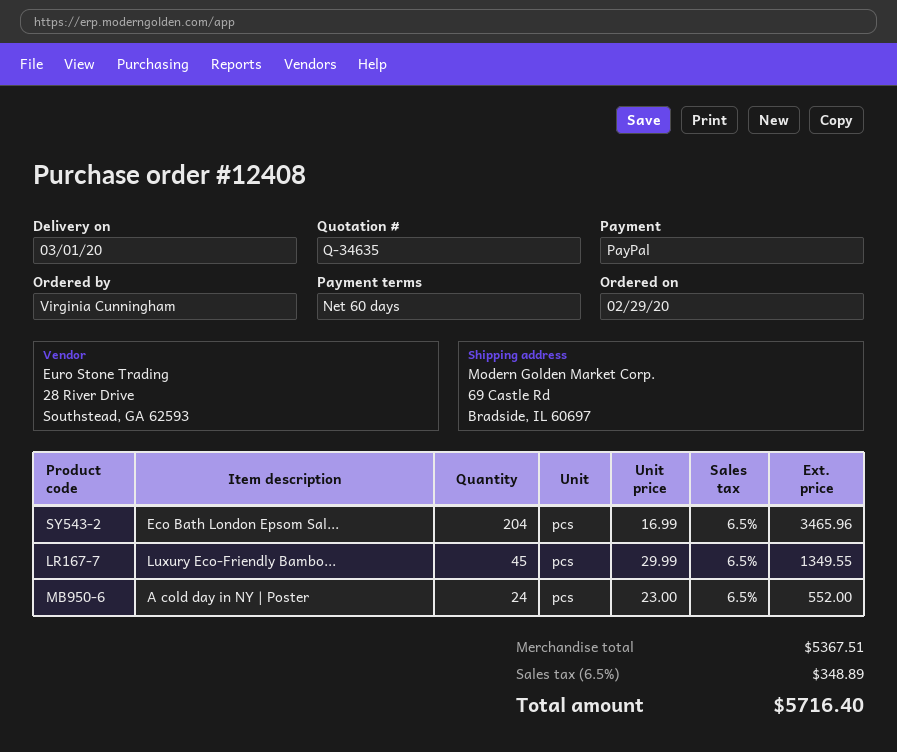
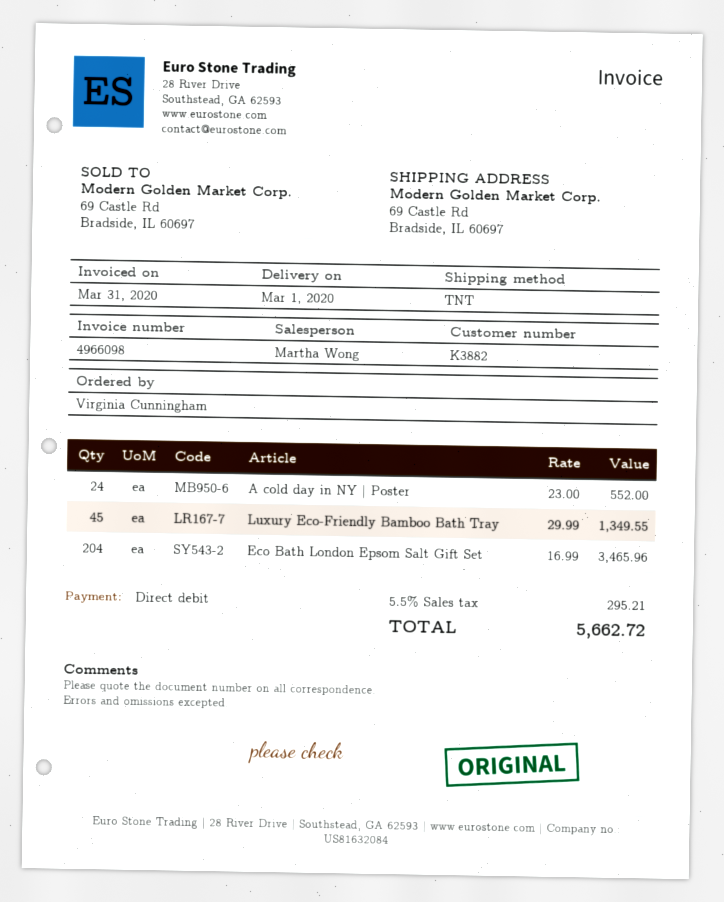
payment method: PayPal -> direct debit
tax: 6.5% = 348.89 -> 5.5% = 295.21
total: 5716.40 -> 5662.72

